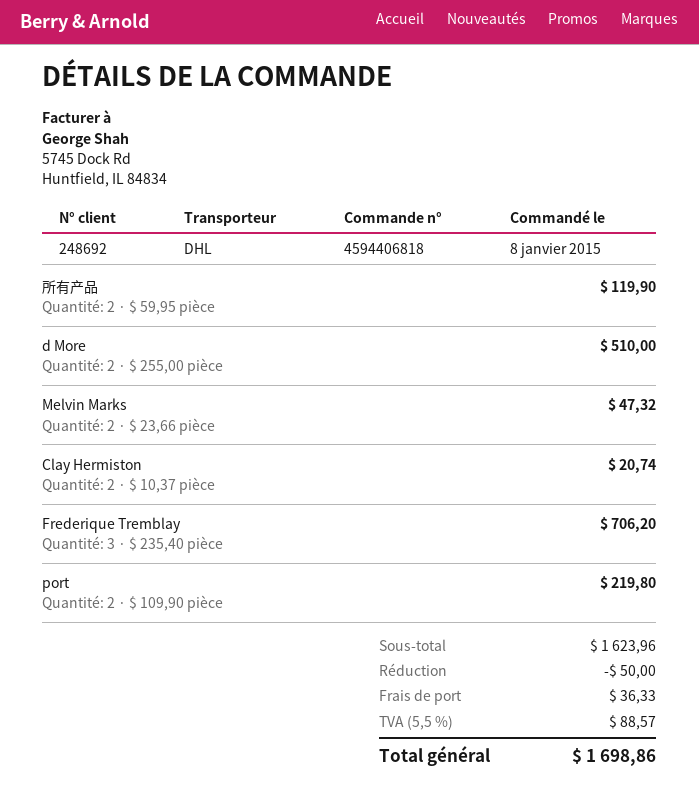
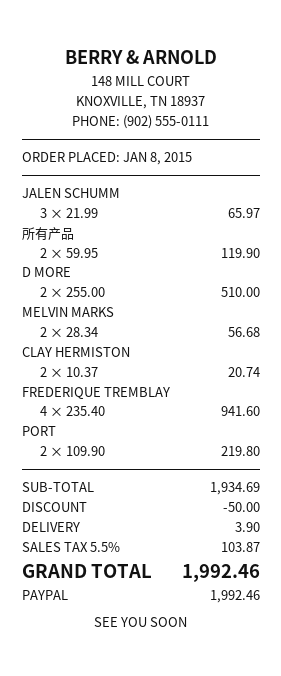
Melvin Marks: 2 x 23.66 = 47.32 -> 2 x 28.34 = 56.68
Frederique Tremblay: 3 x 235.40 = 706.20 -> 4 x 235.40 = 941.60
JALEN SCHUMM: none -> 3 x 21.99 = 65.97
subtotal: 1623.96 -> 1934.69
shipping: 36.33 -> 3.90
tax: 5.5% = 88.57 -> 5.5% = 103.87
total: 1698.86 -> 1992.46

